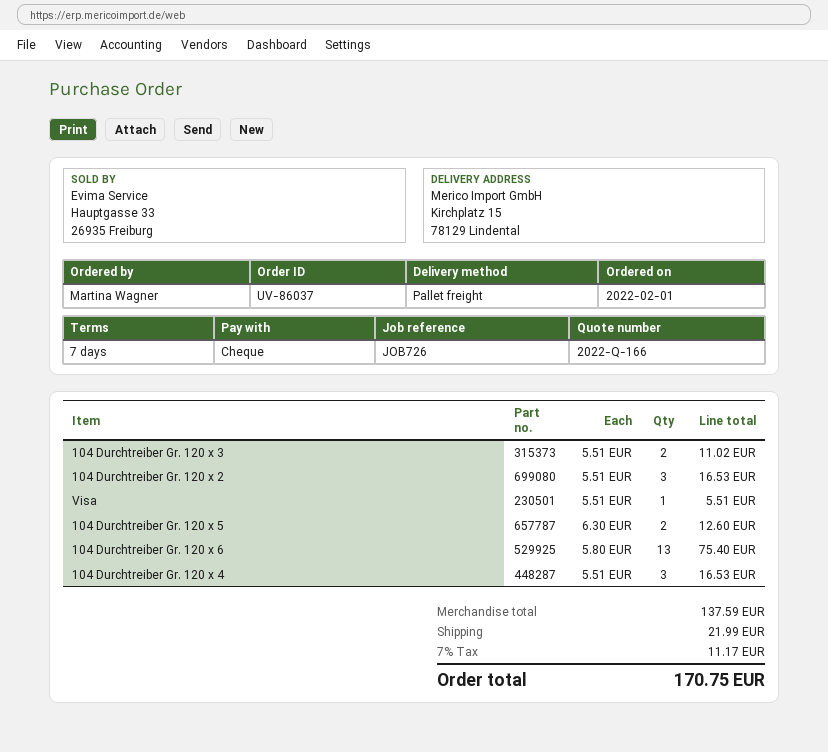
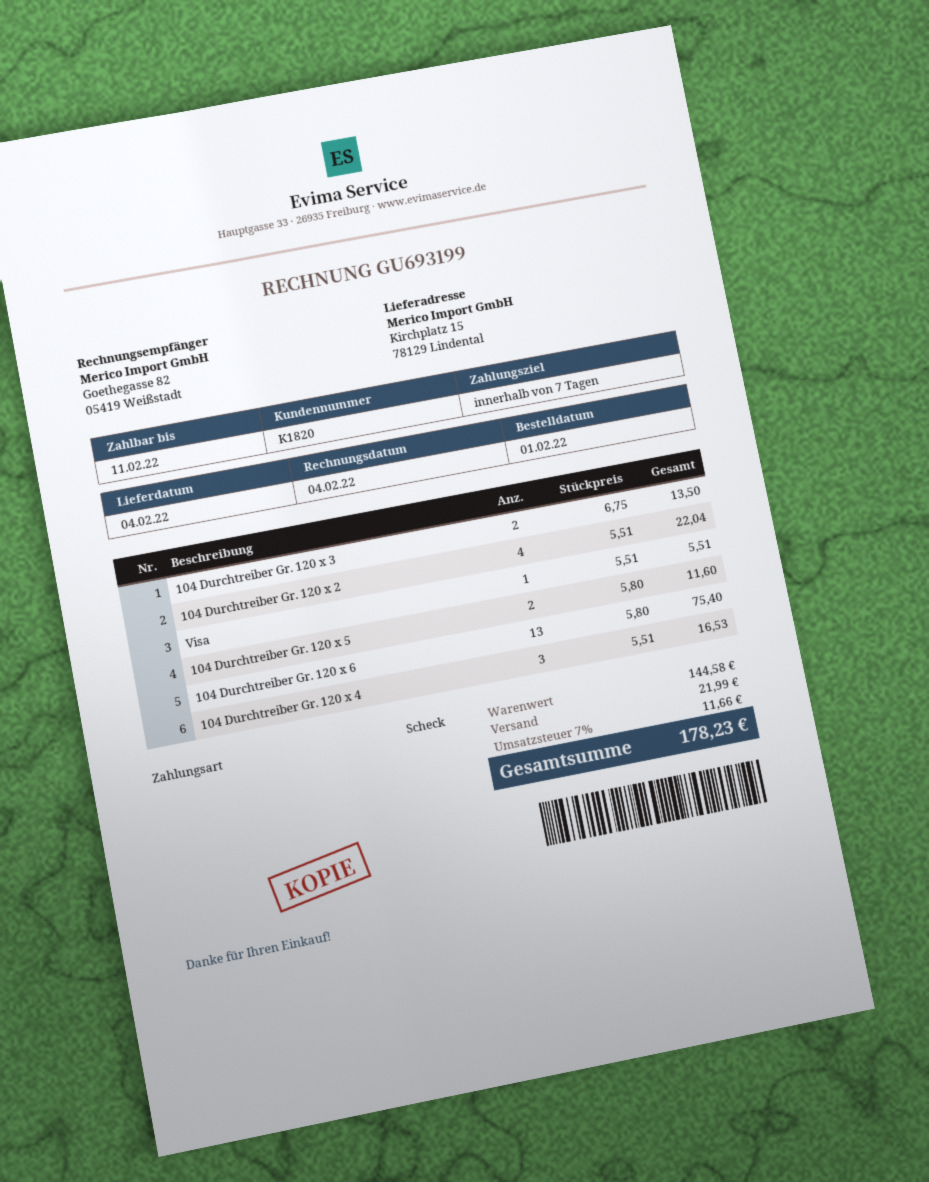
104 Durchtreiber Gr. 120 x 3: 2 x 5.51 = 11.02 -> 2 x 6.75 = 13.50
104 Durchtreiber Gr. 120 x 2: 3 x 5.51 = 16.53 -> 4 x 5.51 = 22.04
104 Durchtreiber Gr. 120 x 5: 2 x 6.30 = 12.60 -> 2 x 5.80 = 11.60
subtotal: 137.59 -> 144.58
tax: 7% = 11.17 -> 7% = 11.66
total: 170.75 -> 178.23

